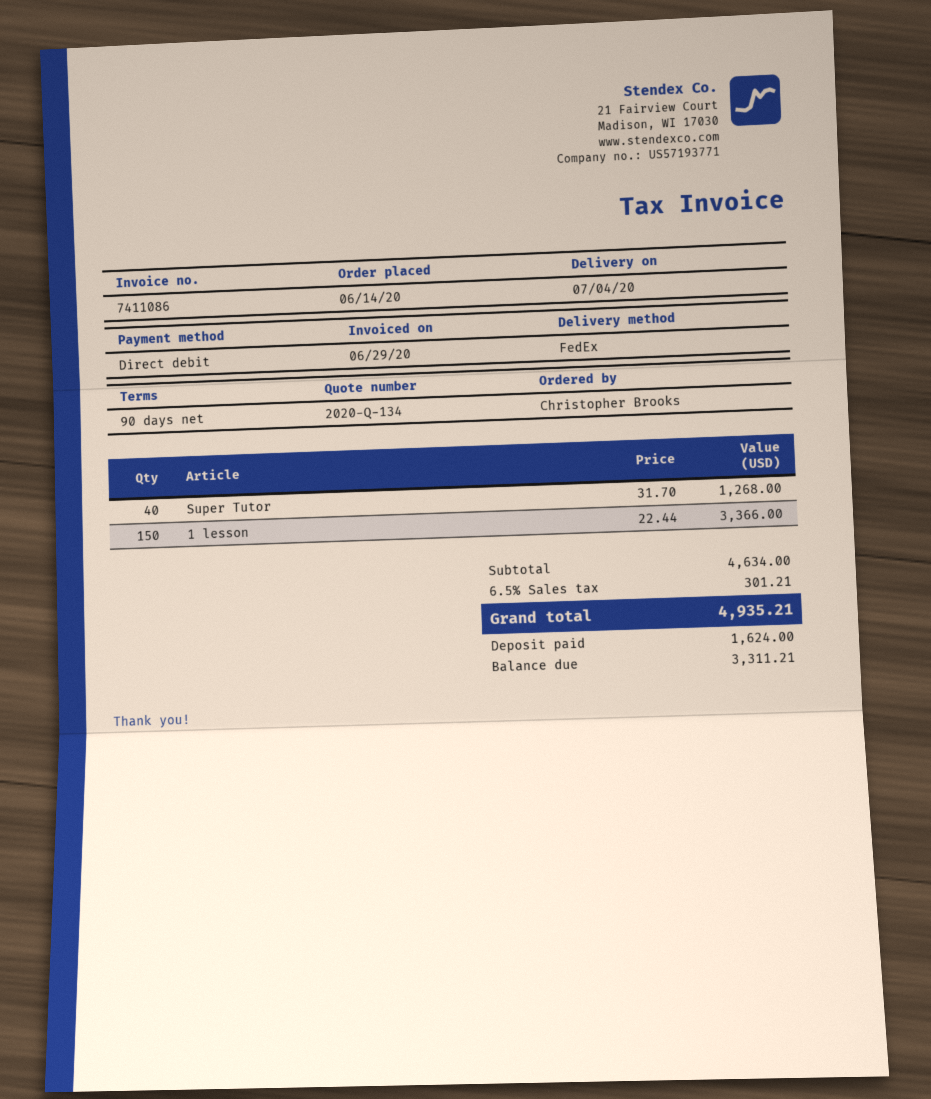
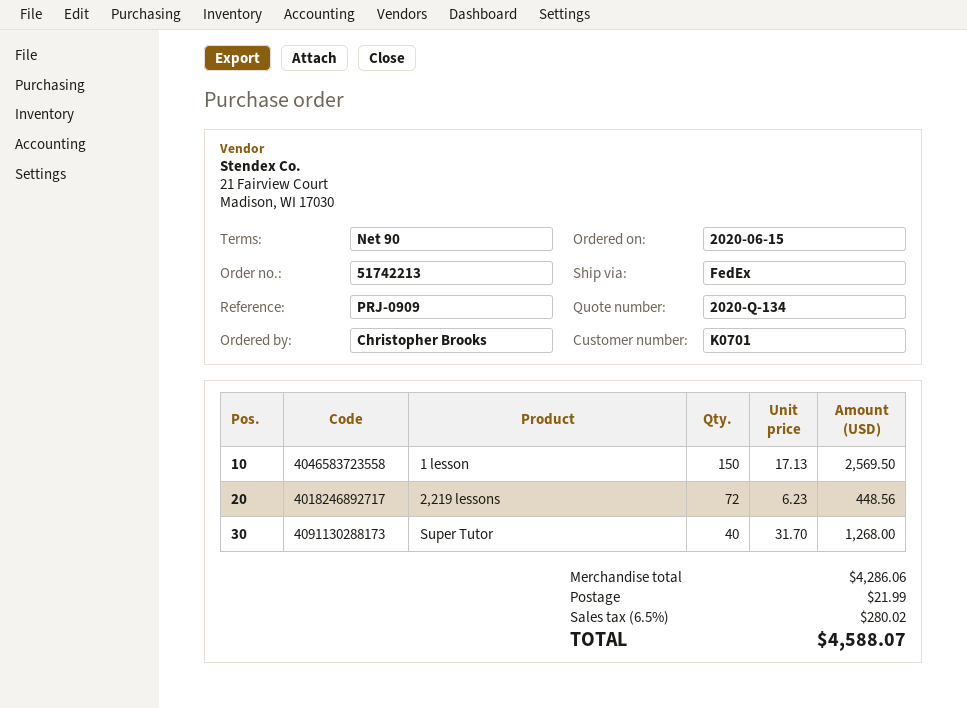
order date: 2020-06-14 -> 2020-06-15
1 lesson: 150 x 22.44 = 3366.00 -> 150 x 17.13 = 2569.50
2,219 lessons: none -> 72 x 6.23 = 448.56
subtotal: 4634.00 -> 4286.06
shipping: none -> 21.99
tax: 6.5% = 301.21 -> 6.5% = 280.02
total: 4935.21 -> 4588.07

